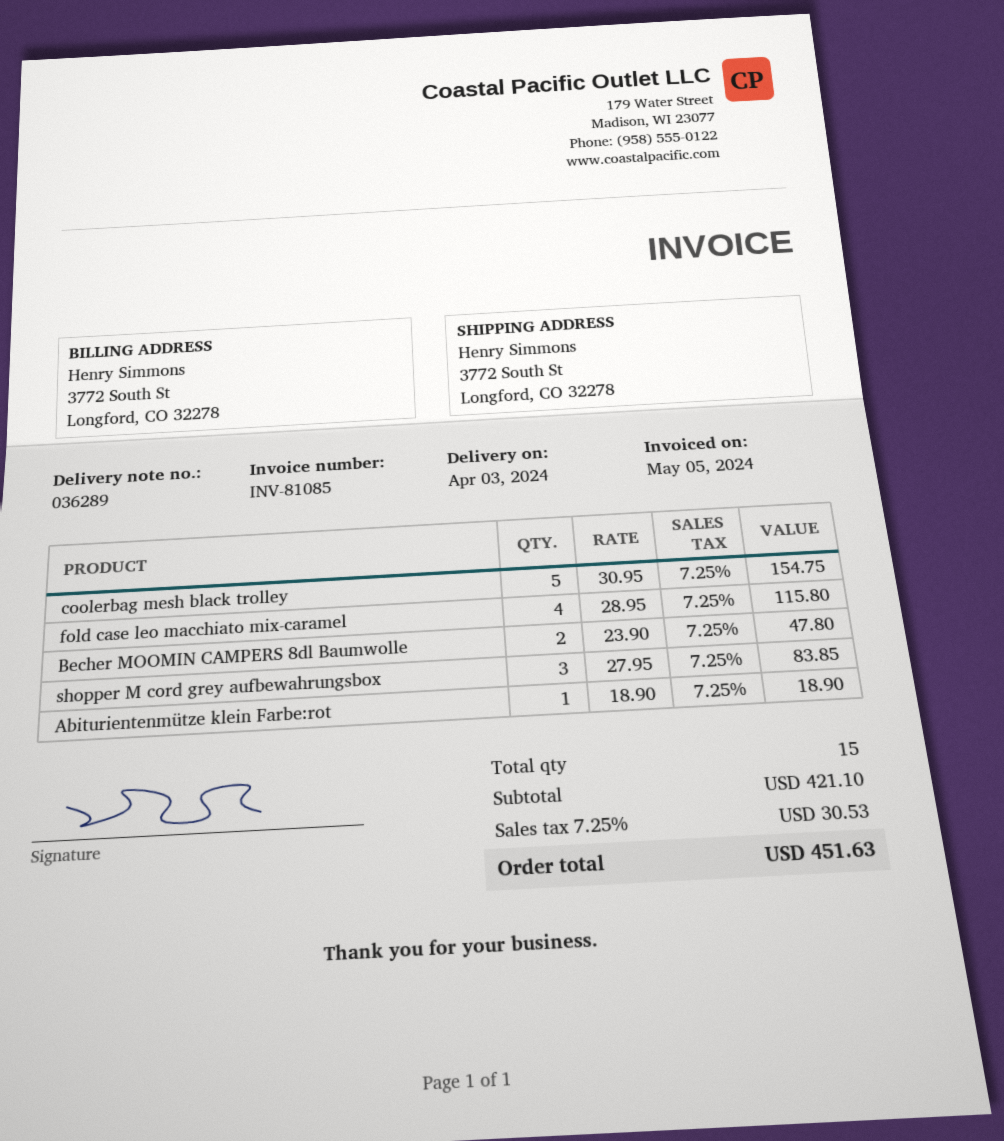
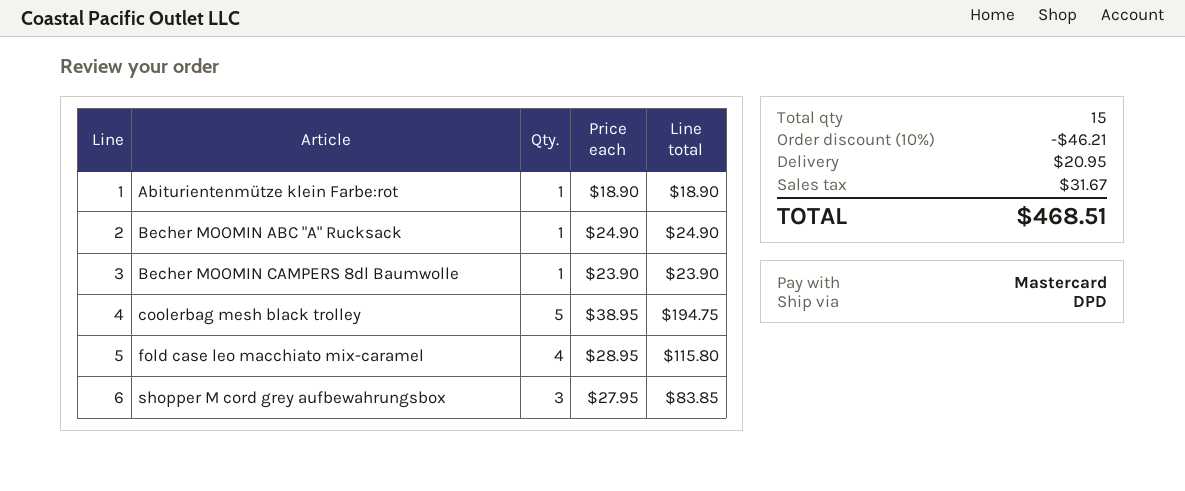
coolerbag mesh black trolley: 5 x 30.95 = 154.75 -> 5 x 38.95 = 194.75
Becher MOOMIN CAMPERS 8dl Baumwolle: 2 x 23.90 = 47.80 -> 1 x 23.90 = 23.90
Becher MOOMIN ABC "A" Rucksack: none -> 1 x 24.90 = 24.90
discount: none -> 10% = 46.21
shipping: none -> 20.95
tax: 30.53 -> 31.67
total: 451.63 -> 468.51

